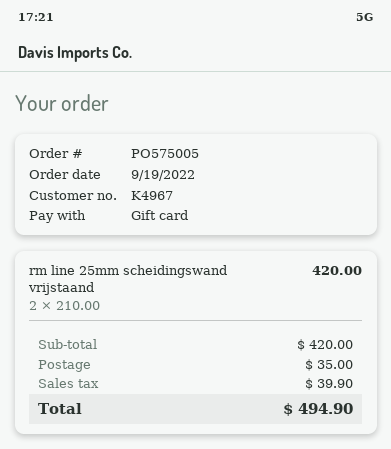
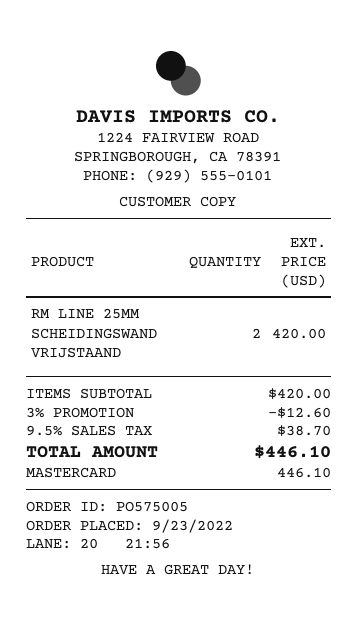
order date: 2022-09-19 -> 2022-09-23
payment method: gift card -> Mastercard
discount: none -> 3% = 12.60
shipping: 35.00 -> none
tax: 39.90 -> 38.70
total: 494.90 -> 446.10

